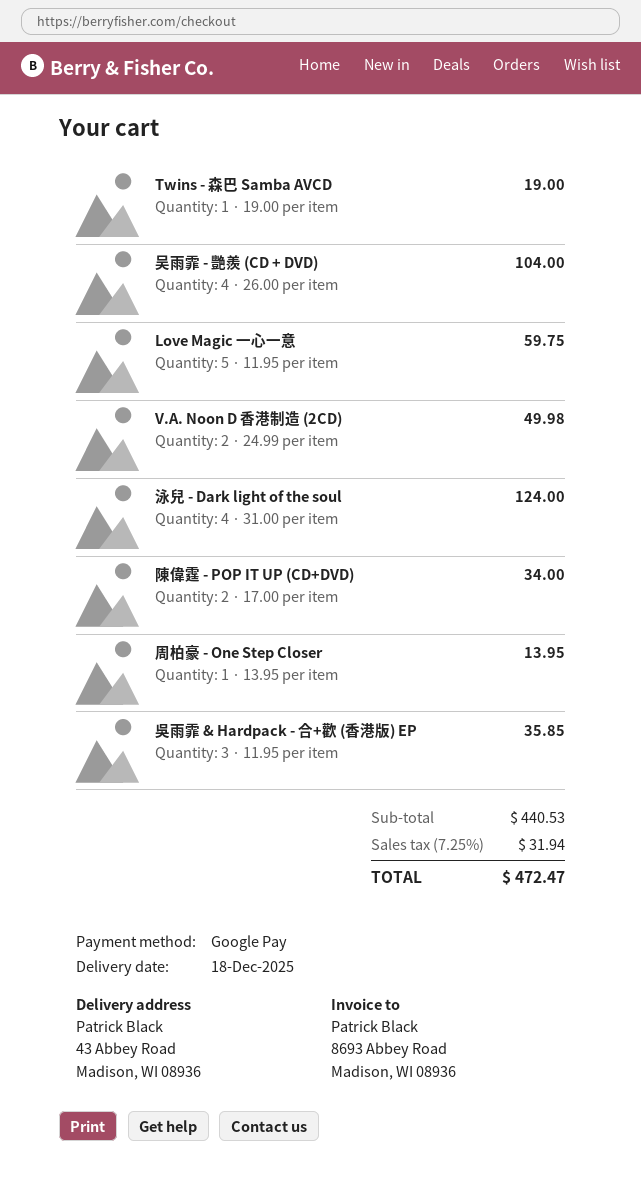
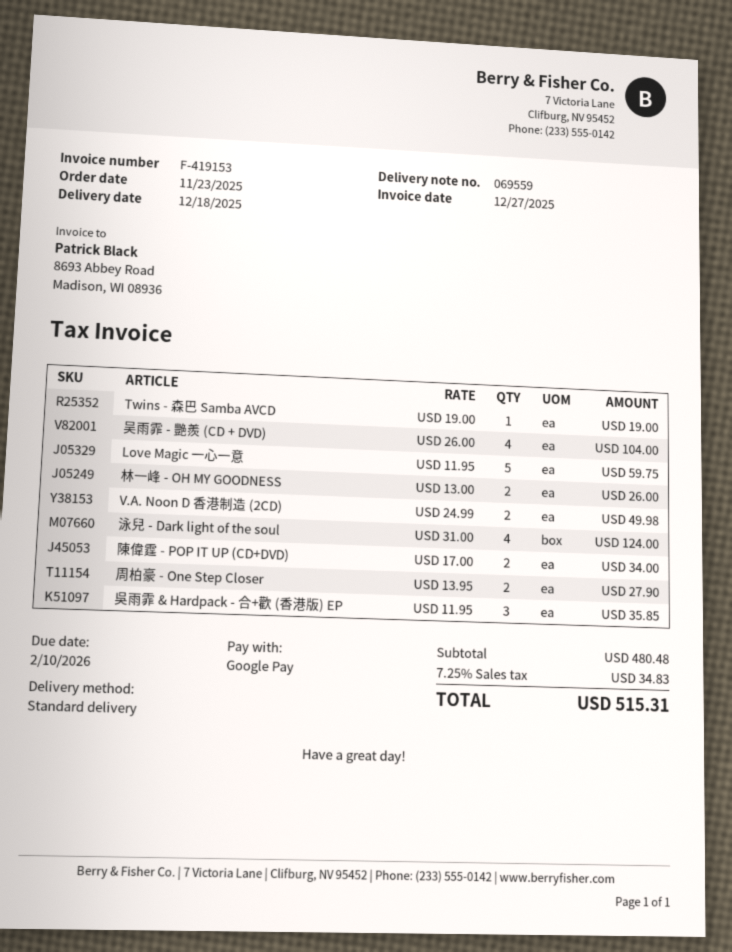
周柏豪 - One Step Closer: 1 x 13.95 = 13.95 -> 2 x 13.95 = 27.90
林一峰 - OH MY GOODNESS: none -> 2 x 13.00 = 26.00
subtotal: 440.53 -> 480.48
tax: 7.25% = 31.94 -> 7.25% = 34.83
total: 472.47 -> 515.31

